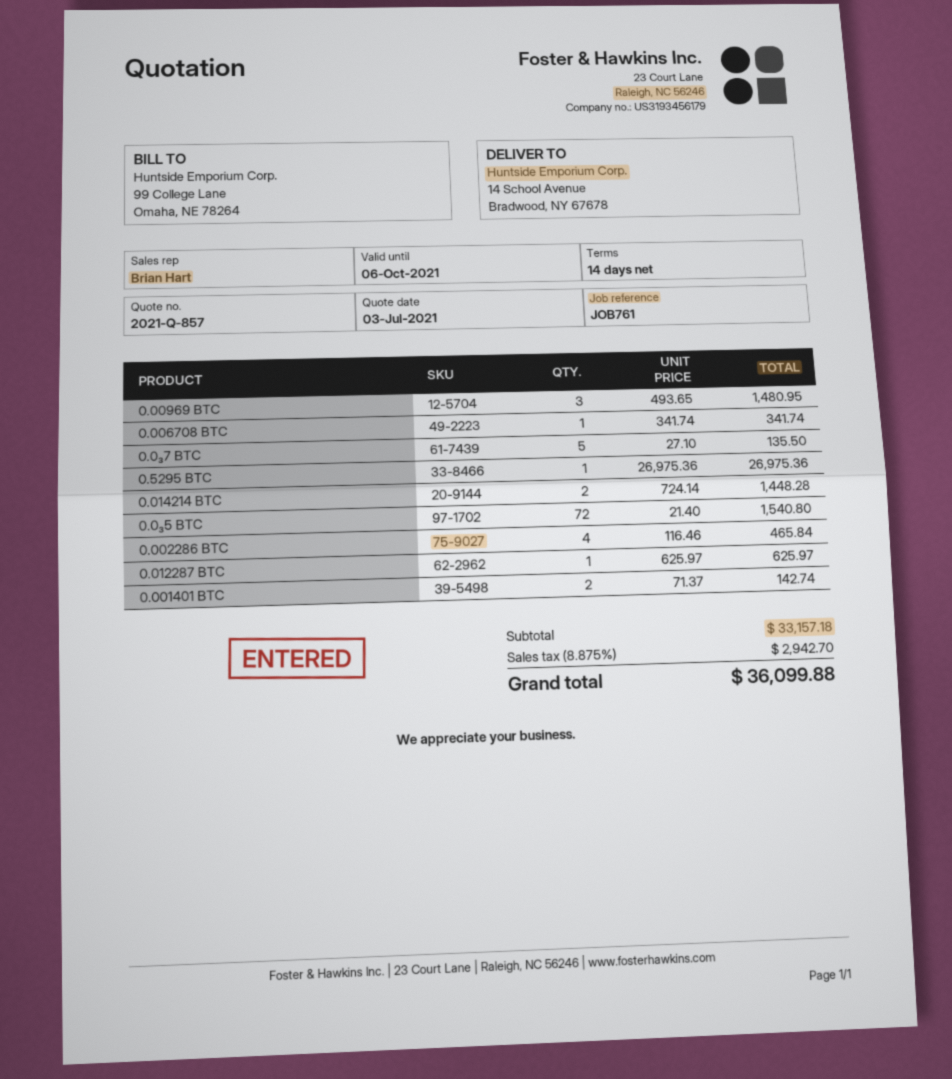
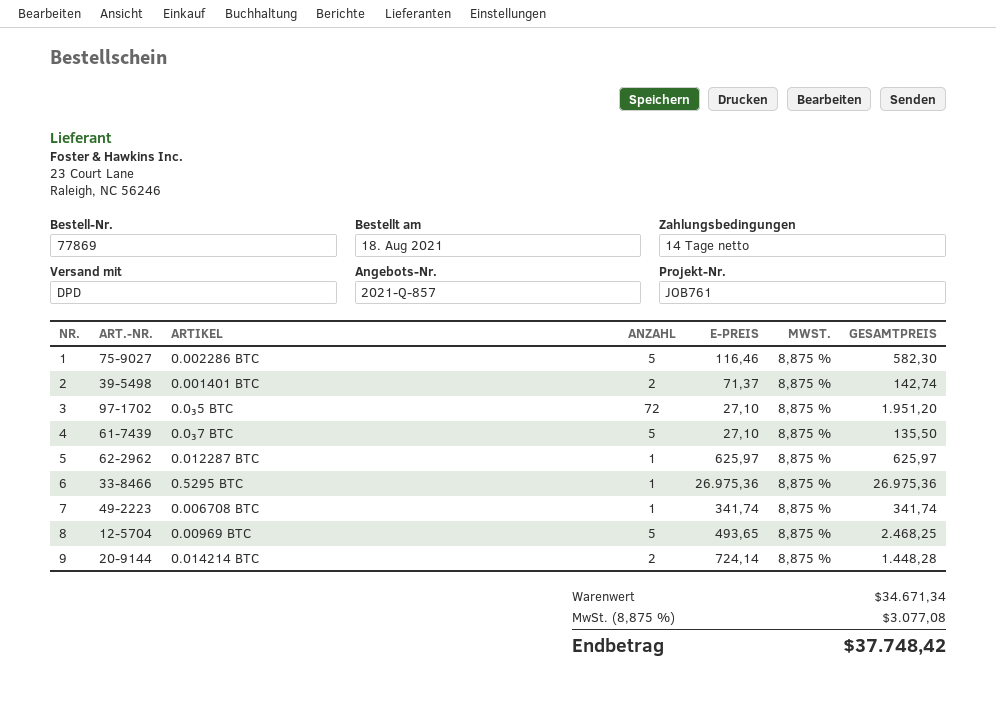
0.00969 BTC: 3 x 493.65 = 1480.95 -> 5 x 493.65 = 2468.25
0.0₃5 BTC: 72 x 21.40 = 1540.80 -> 72 x 27.10 = 1951.20
0.002286 BTC: 4 x 116.46 = 465.84 -> 5 x 116.46 = 582.30
subtotal: 33157.18 -> 34671.34
tax: 8.875% = 2942.70 -> 8.875% = 3077.08
total: 36099.88 -> 37748.42

